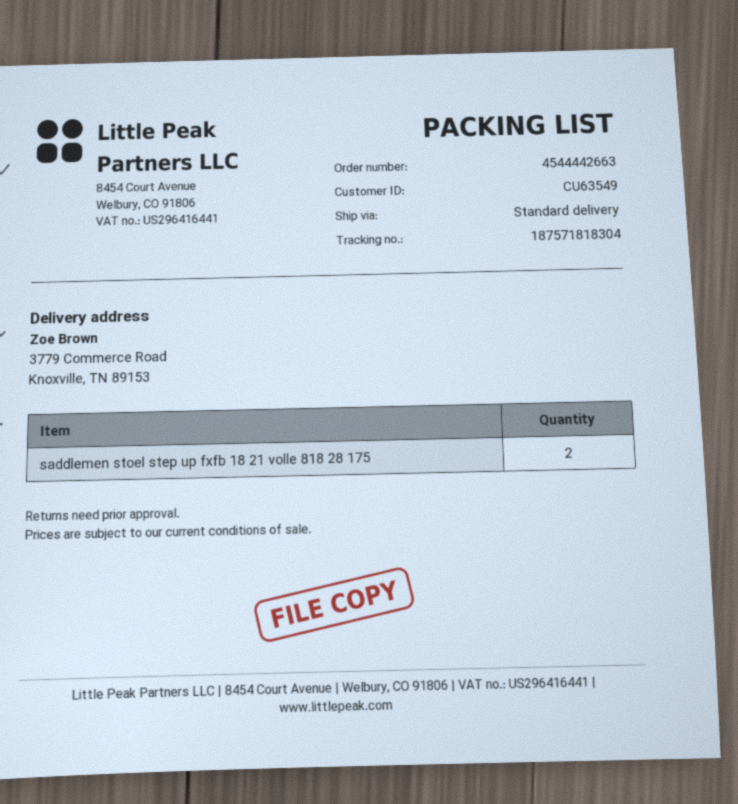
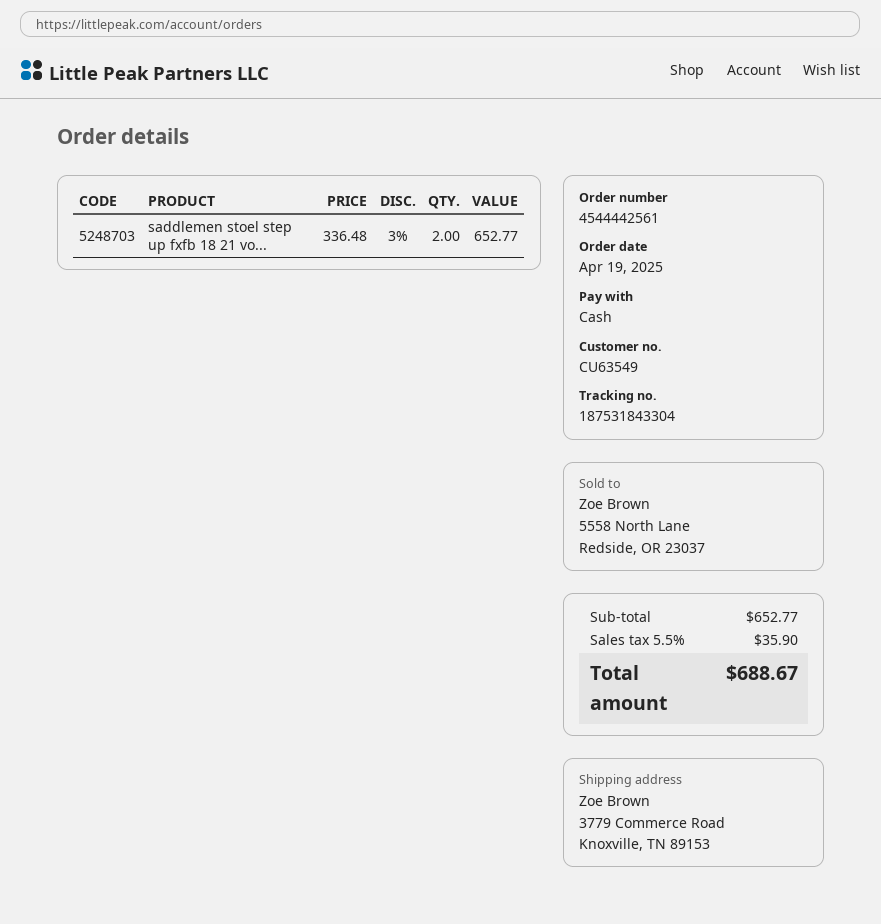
order number: 4544442663 -> 4544442561
tracking number: 187571818304 -> 187531843304

